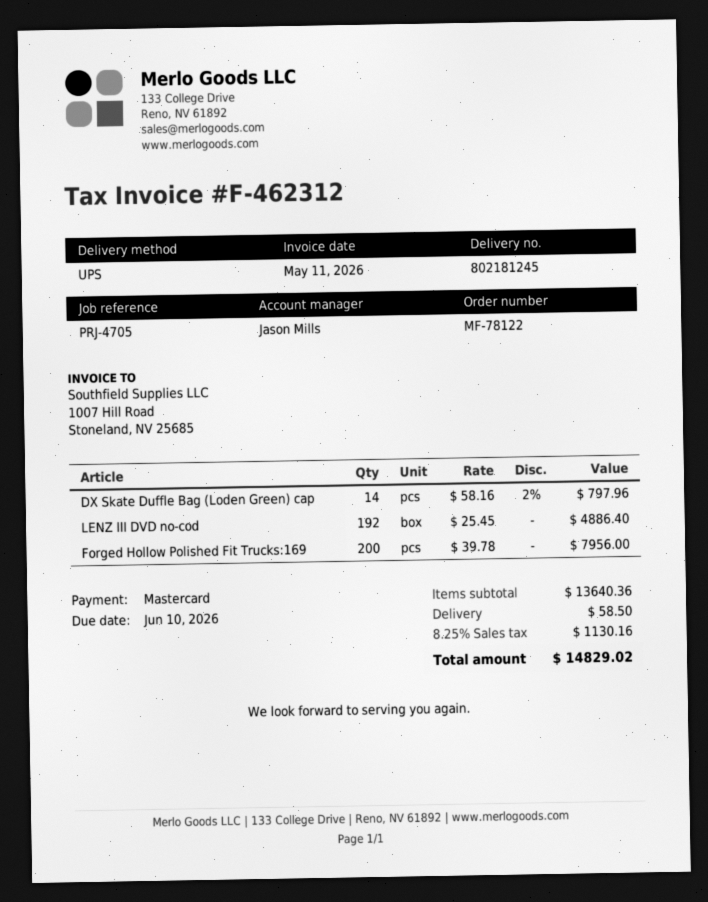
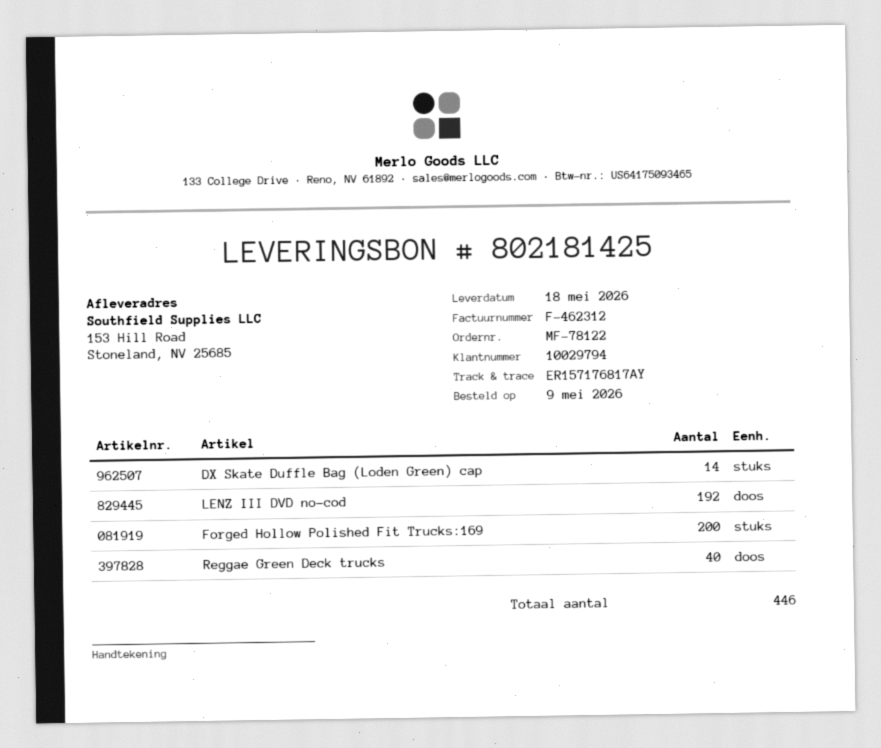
delivery note number: 802181245 -> 802181425
Reggae Green Deck trucks: none -> 40

